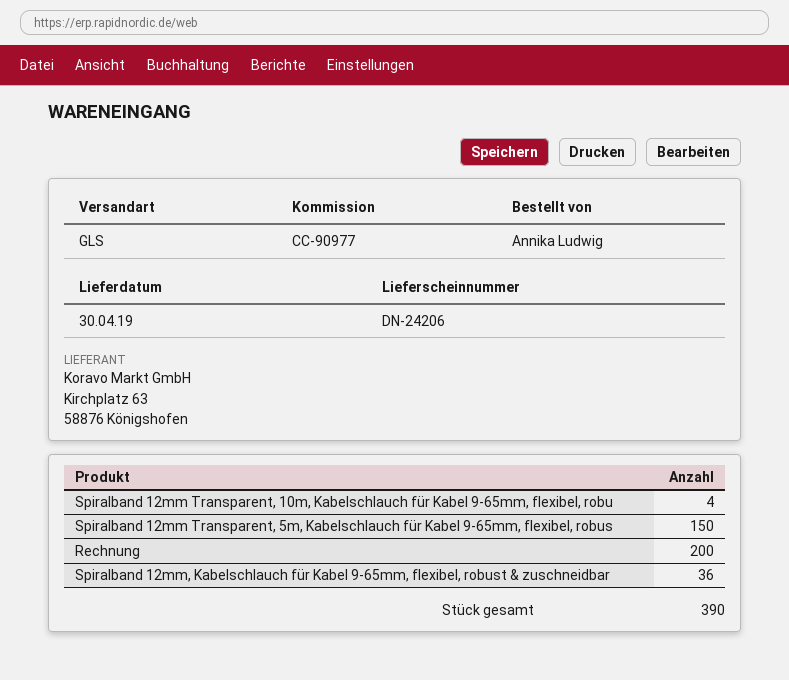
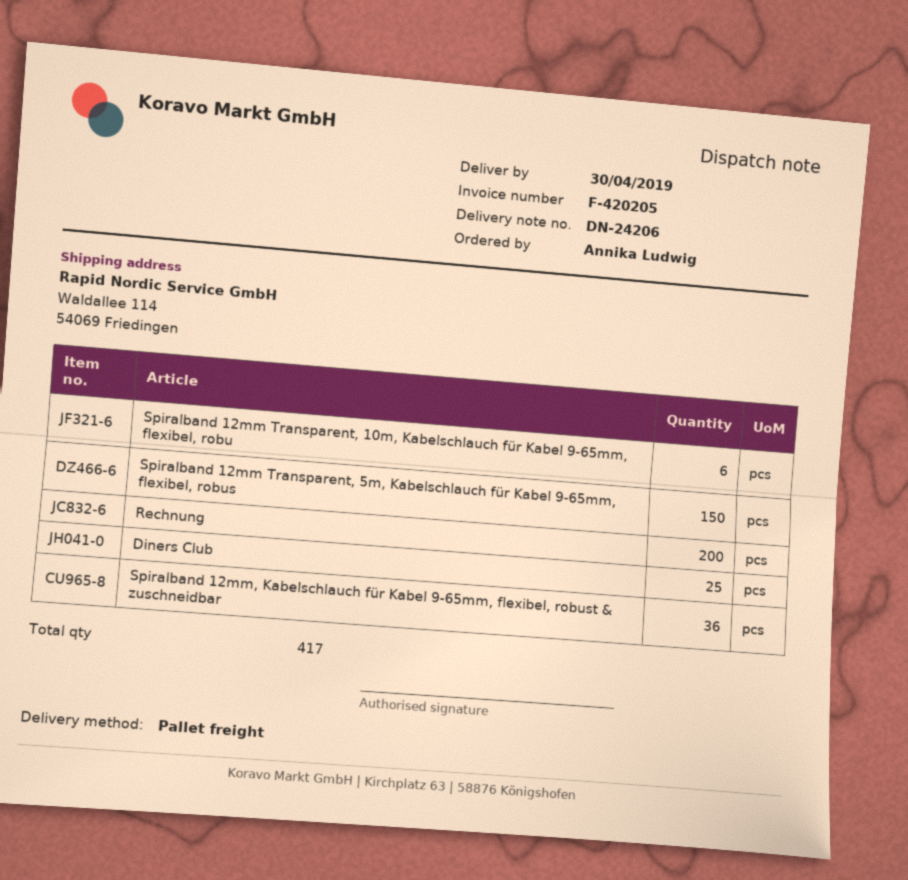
shipping method: GLS -> pallet freight
Spiralband 12mm Transparent, 10m, Kabelschlauch für Kabel 9-65mm, flexibel, robu: 4 -> 6
Diners Club: none -> 25
total quantity: 390 -> 417

